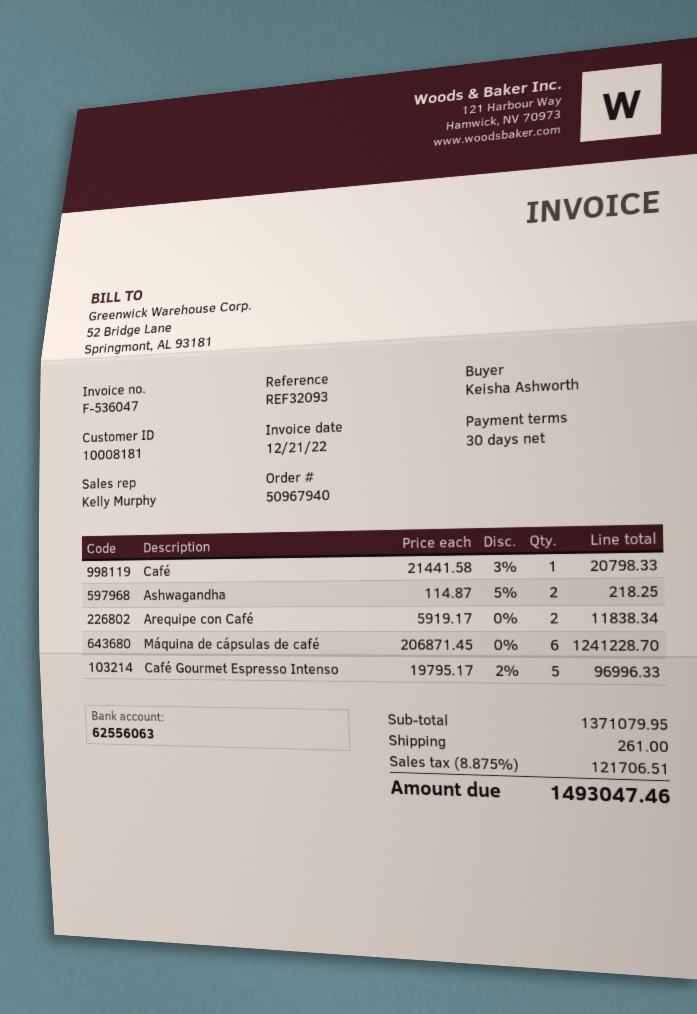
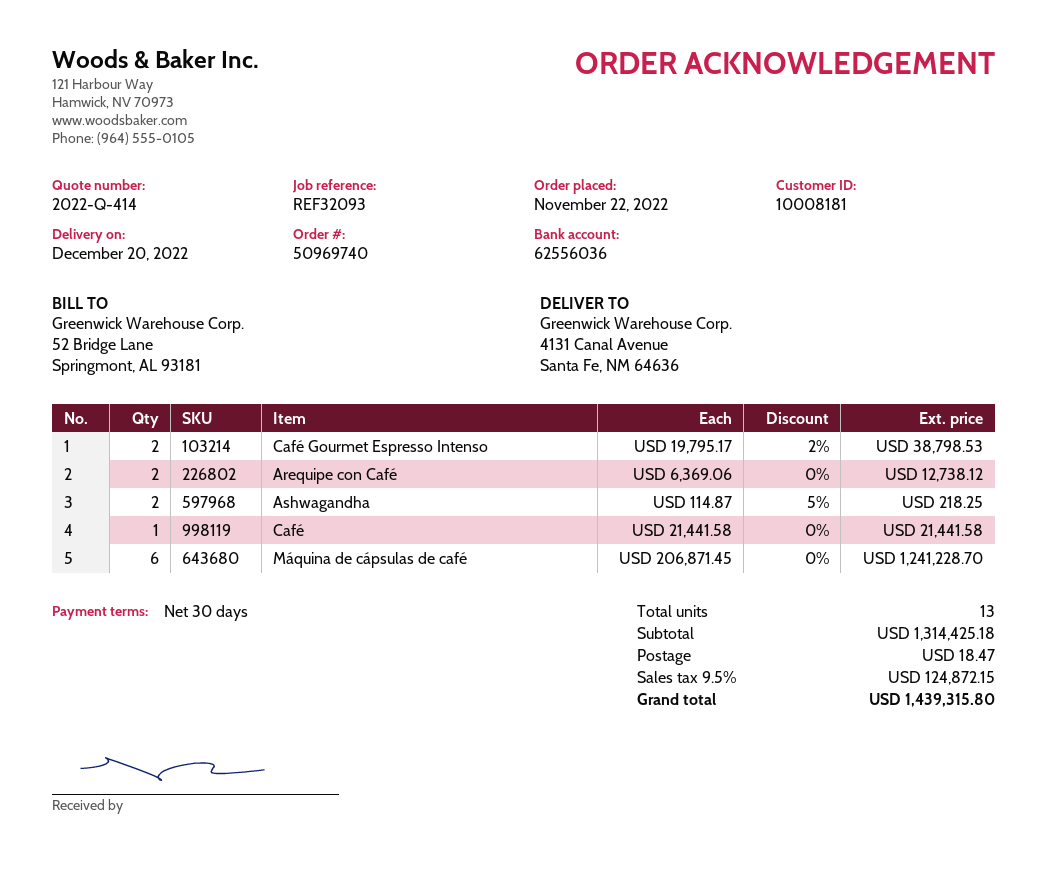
order number: 50967940 -> 50969740
bank account: 62556063 -> 62556036
Café: 1 x 21441.58 - 3% = 20798.33 -> 1 x 21441.58 = 21441.58
Arequipe con Café: 2 x 5919.17 = 11838.34 -> 2 x 6369.06 = 12738.12
Café Gourmet Espresso Intenso: 5 x 19795.17 - 2% = 96996.33 -> 2 x 19795.17 - 2% = 38798.53
subtotal: 1371079.95 -> 1314425.18
shipping: 261.00 -> 18.47
tax: 8.875% = 121706.51 -> 9.5% = 124872.15
total: 1493047.46 -> 1439315.80

